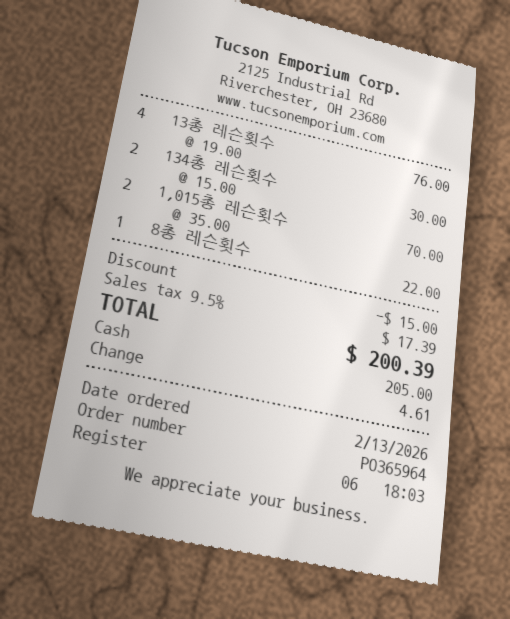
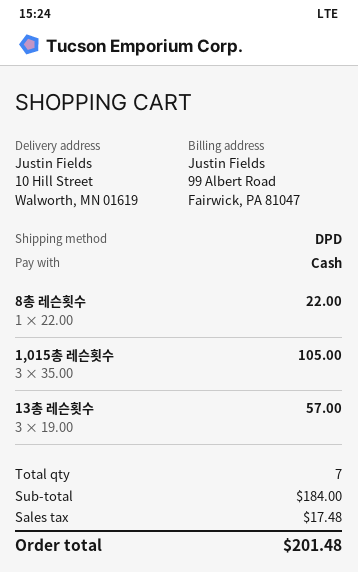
13총 레슨횟수: 4 x 19.00 = 76.00 -> 3 x 19.00 = 57.00
134총 레슨횟수: 2 x 15.00 = 30.00 -> none
1,015총 레슨횟수: 2 x 35.00 = 70.00 -> 3 x 35.00 = 105.00
discount: 15.00 -> none
tax: 17.39 -> 17.48
total: 200.39 -> 201.48

